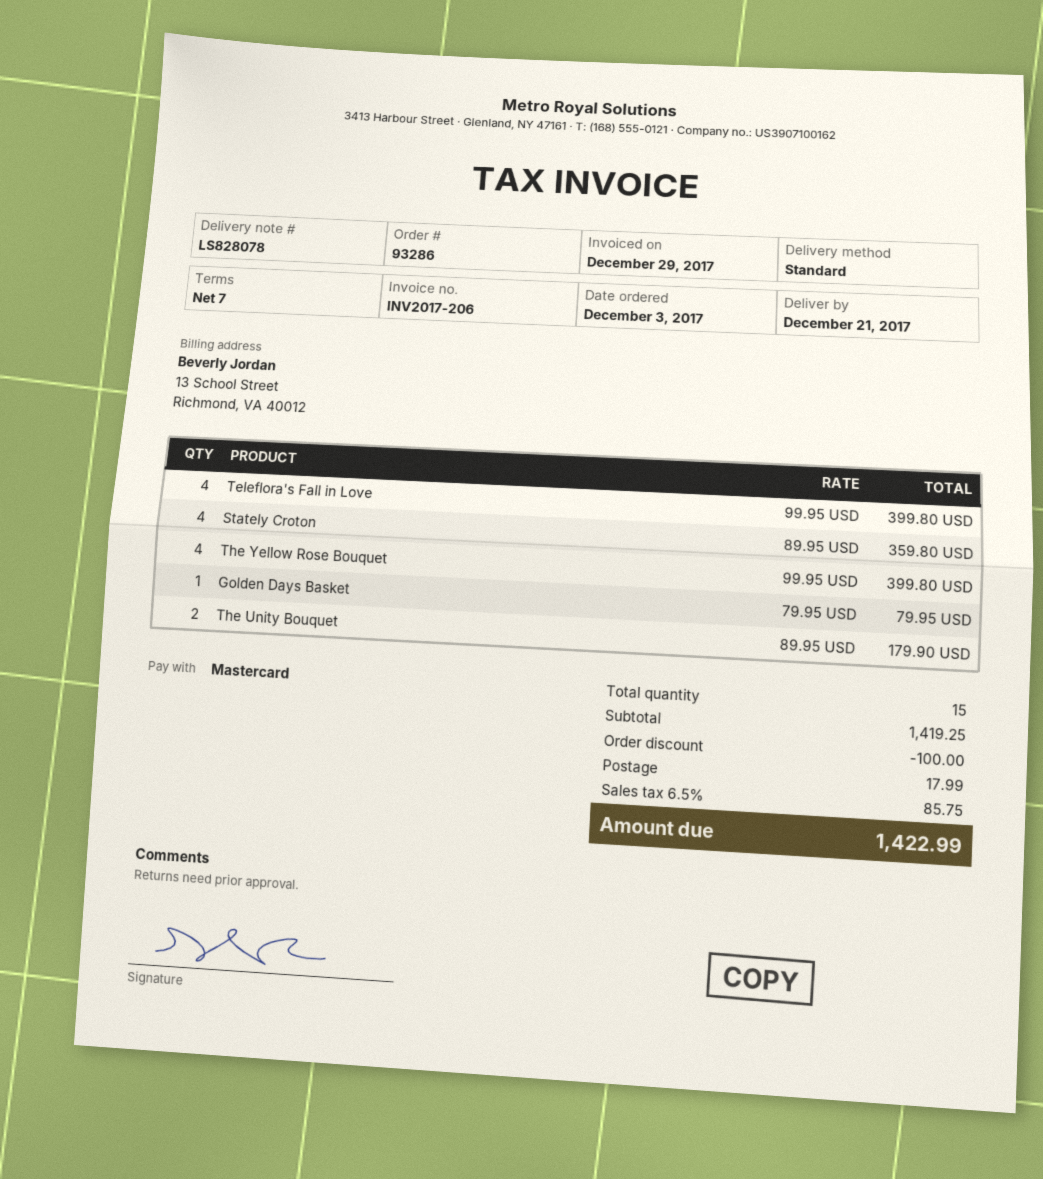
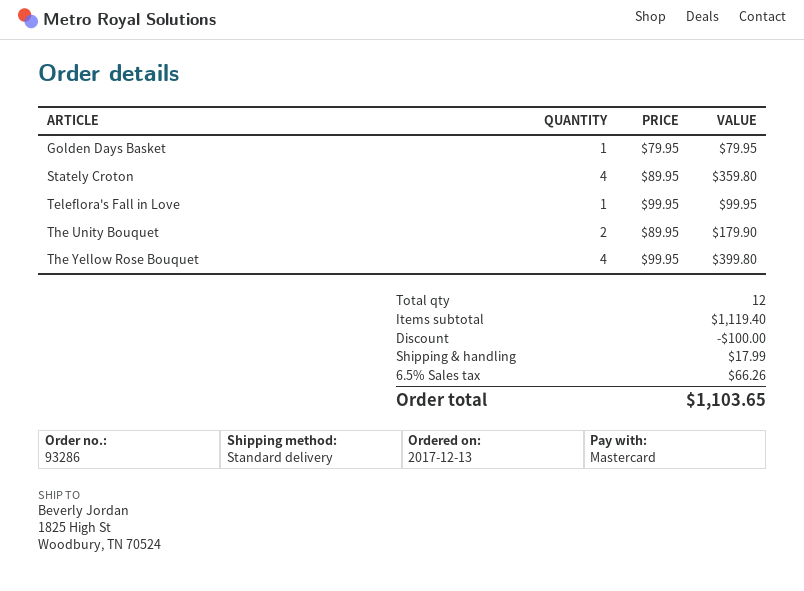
order date: 2017-12-03 -> 2017-12-13
Teleflora's Fall in Love: 4 x 99.95 = 399.80 -> 1 x 99.95 = 99.95
total quantity: 15 -> 12
subtotal: 1419.25 -> 1119.40
tax: 6.5% = 85.75 -> 6.5% = 66.26
total: 1422.99 -> 1103.65

